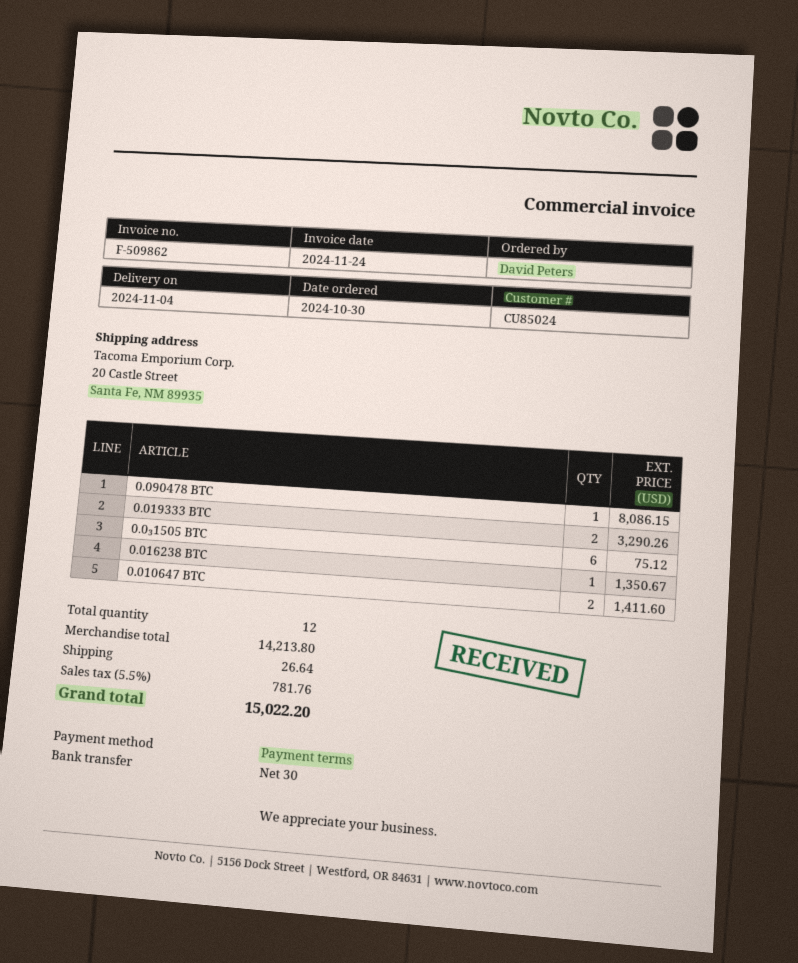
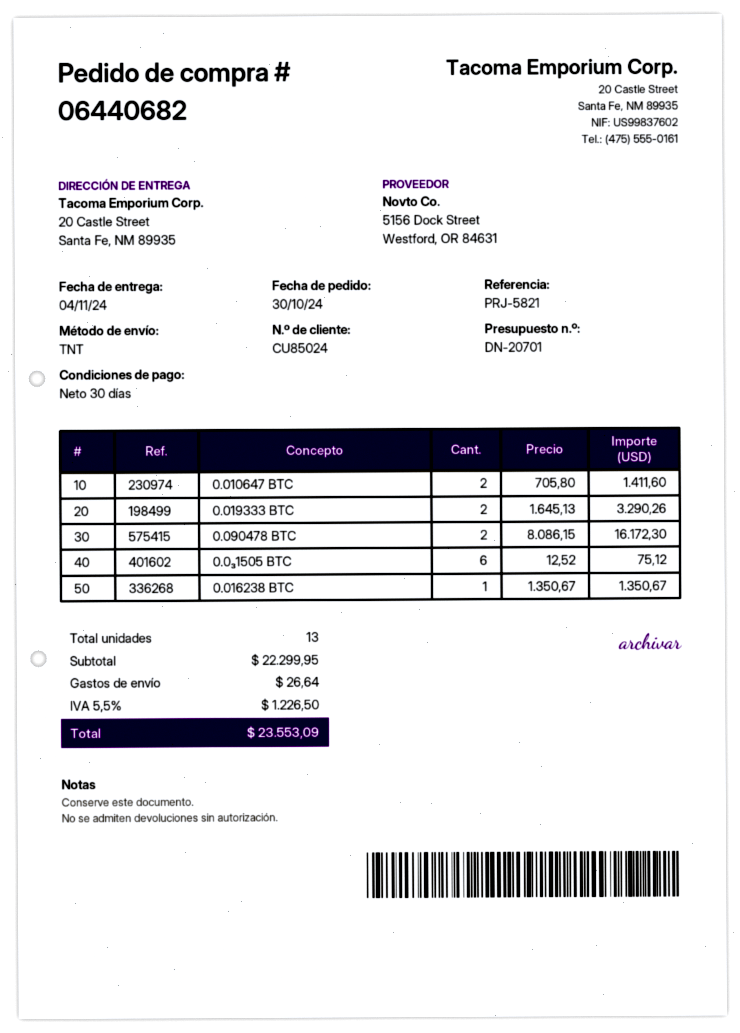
0.090478 BTC: 1 for 8086.15 -> 2 for 16172.30
total quantity: 12 -> 13
subtotal: 14213.80 -> 22299.95
tax: 5.5% = 781.76 -> 5.5% = 1226.50
total: 15022.20 -> 23553.09

